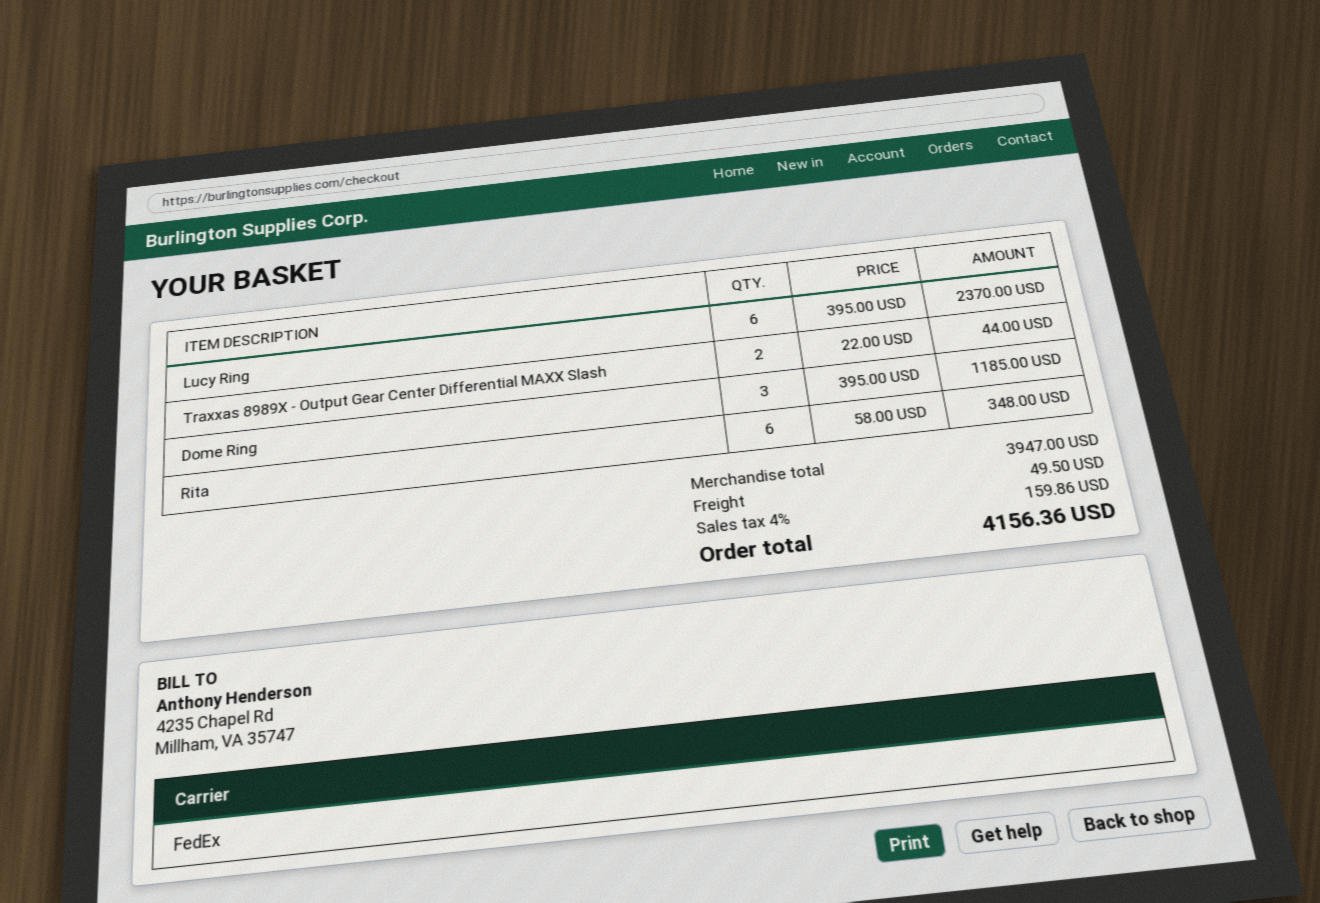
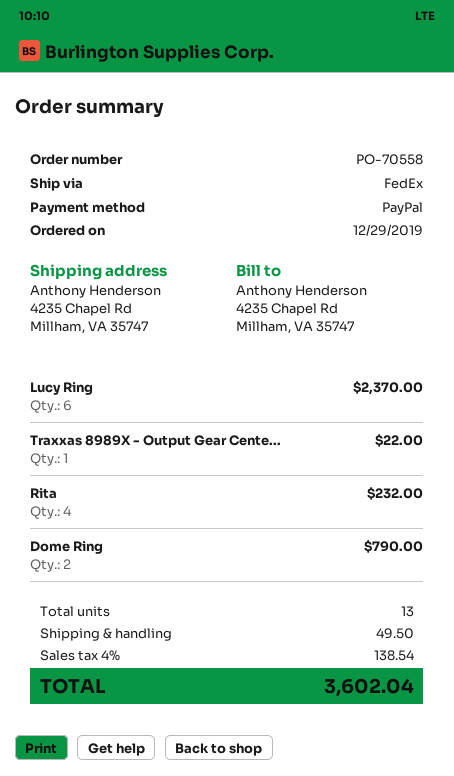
Traxxas 8989X - Output Gear Center Differential MAXX Slash: 2 for 44.00 -> 1 for 22.00
Dome Ring: 3 for 1185.00 -> 2 for 790.00
Rita: 6 for 348.00 -> 4 for 232.00
tax: 4% = 159.86 -> 4% = 138.54
total: 4156.36 -> 3602.04

